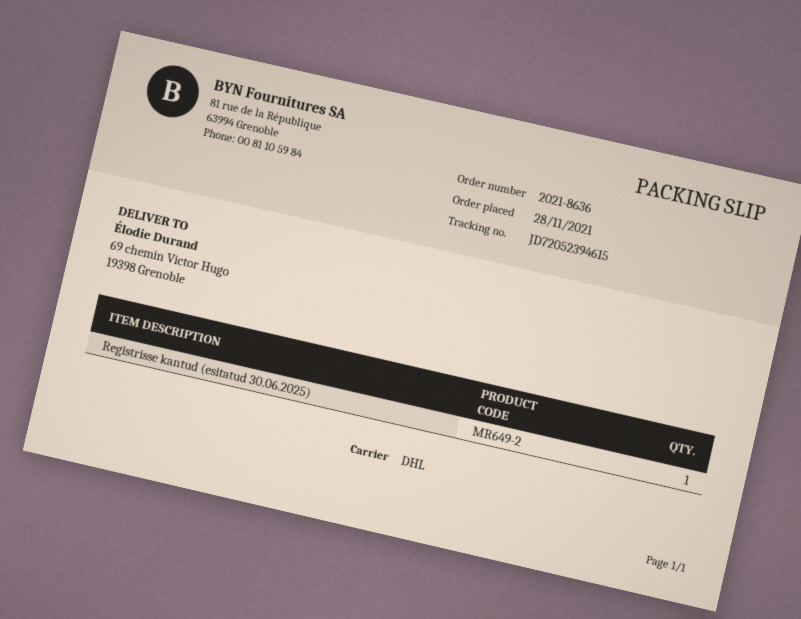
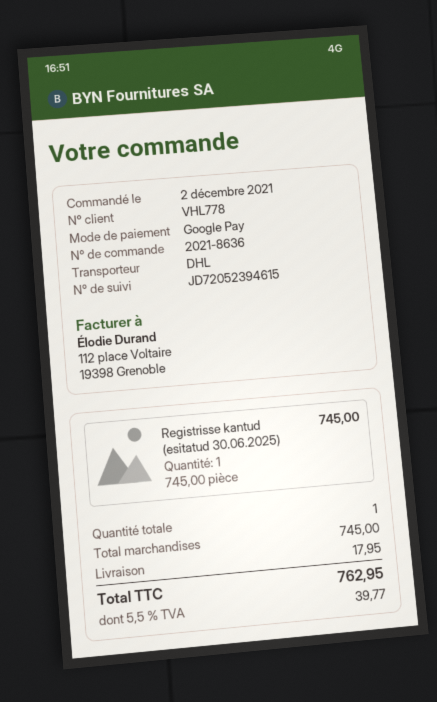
order date: 2021-11-28 -> 2021-12-02

